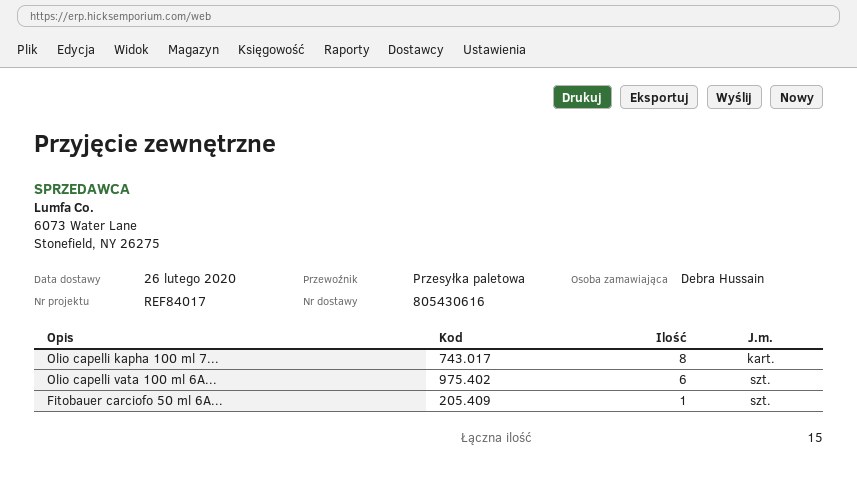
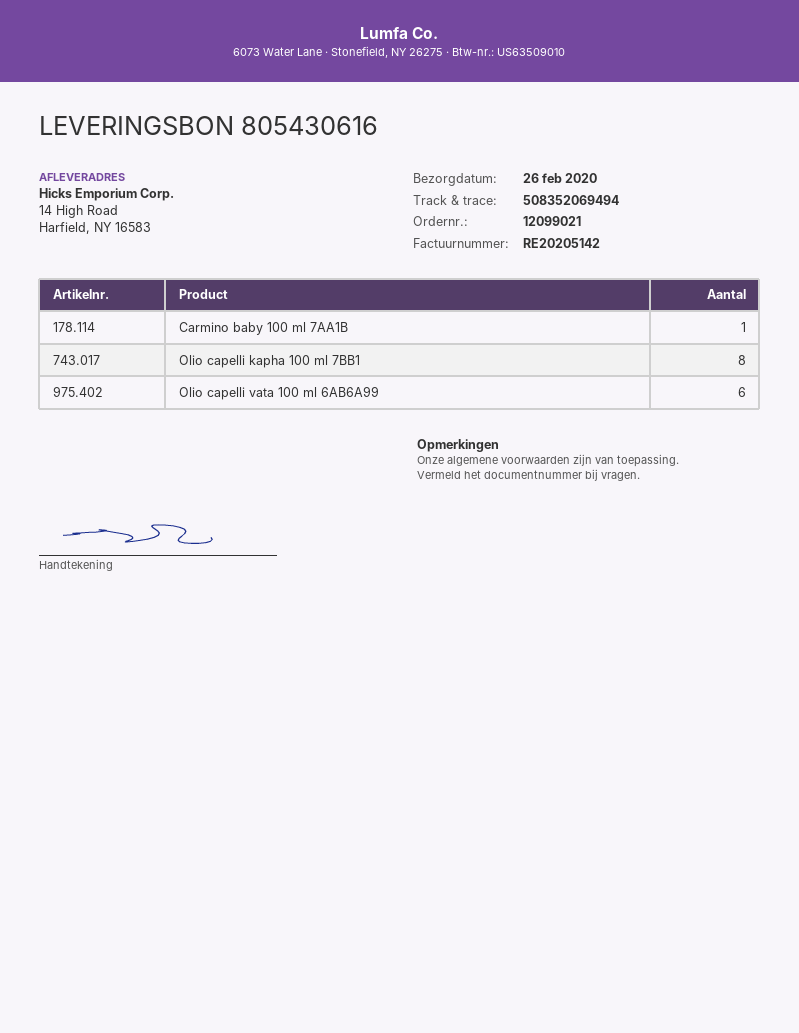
Fitobauer carciofo 50 ml 6A...: 1 -> none
Carmino baby 100 ml 7AA1B: none -> 1

